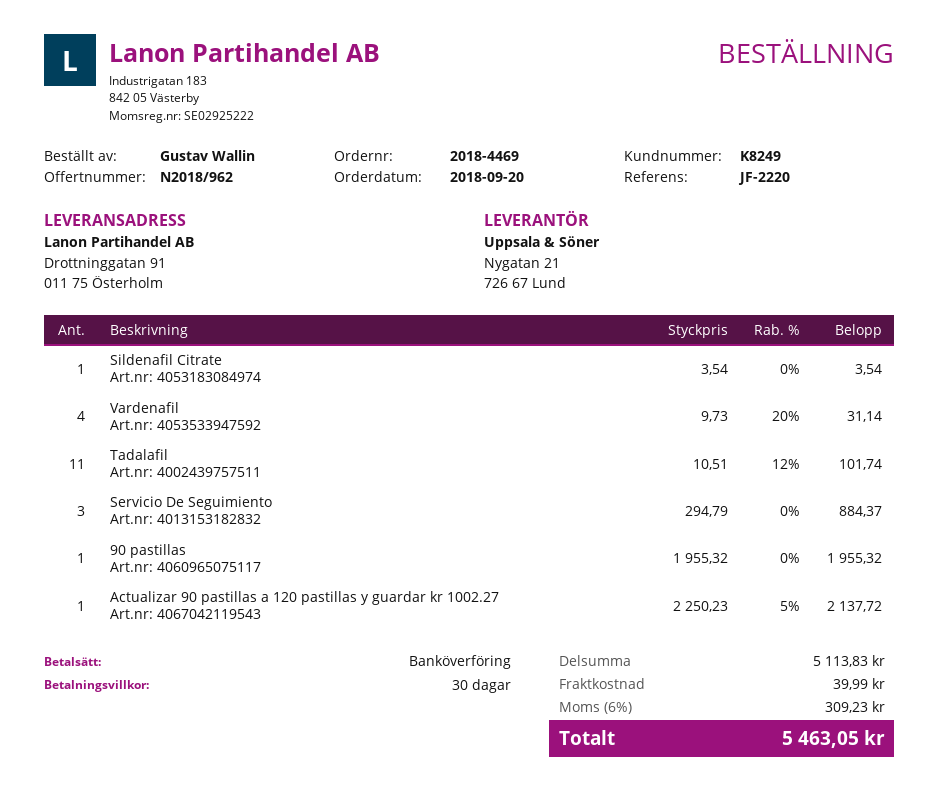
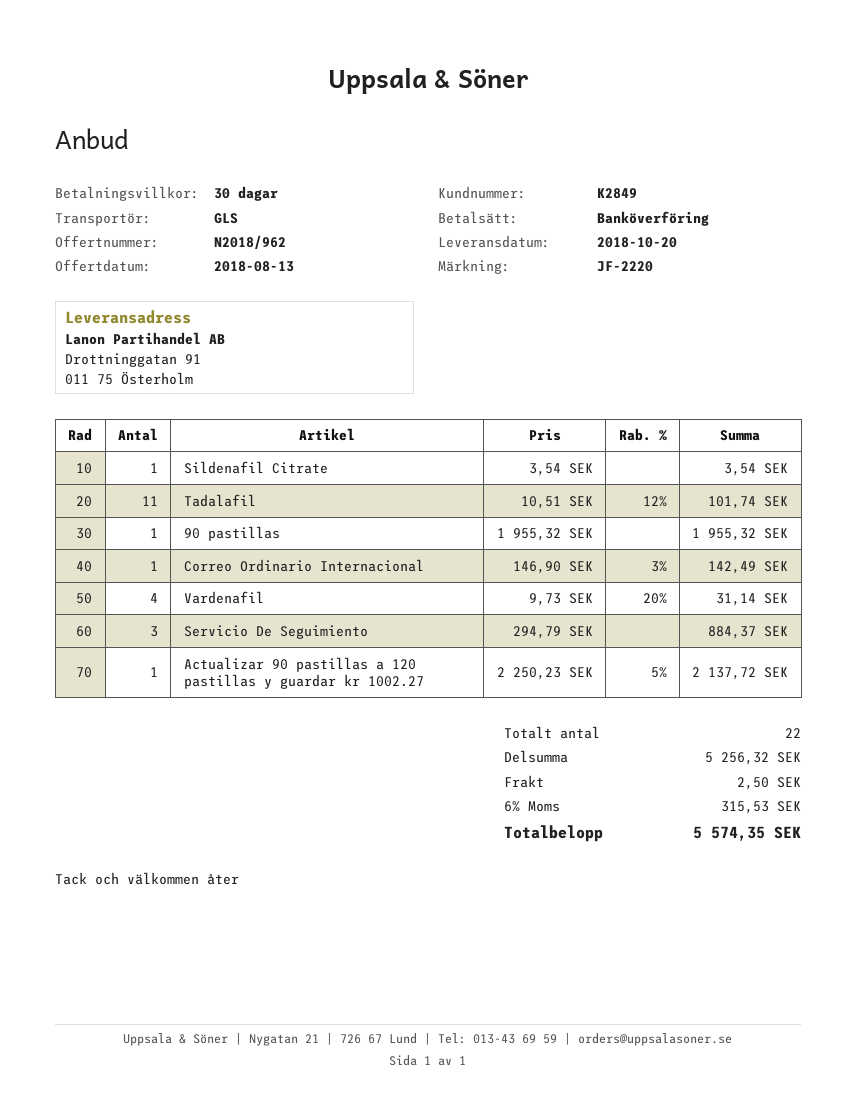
customer number: K8249 -> K2849
Correo Ordinario Internacional: none -> 1 x 146.90 - 3% = 142.49
subtotal: 5113.83 -> 5256.32
shipping: 39.99 -> 2.50
tax: 6% = 309.23 -> 6% = 315.53
total: 5463.05 -> 5574.35

